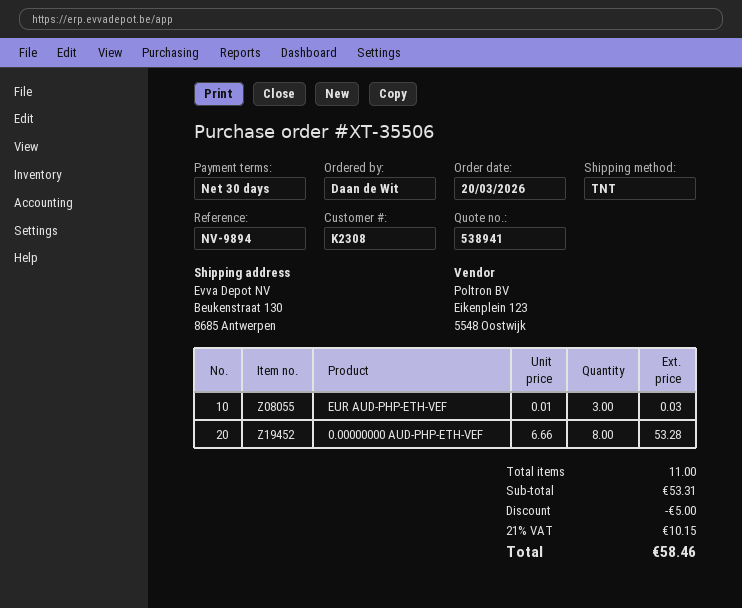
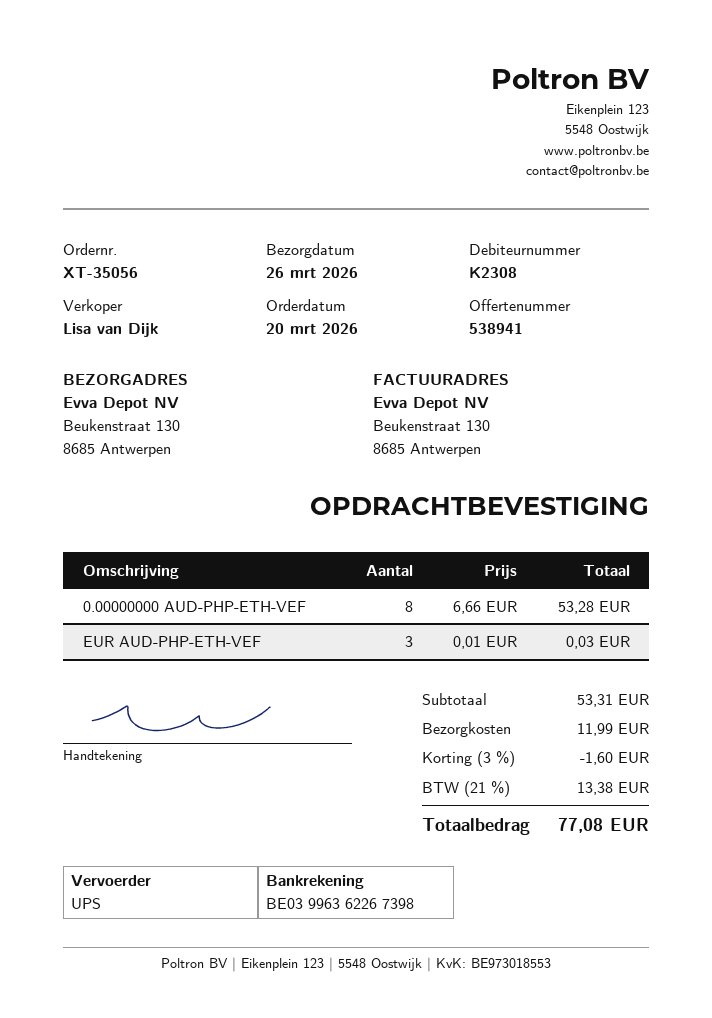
order number: XT-35506 -> XT-35056
shipping method: TNT -> UPS
discount: 5.00 -> 1.60
shipping: none -> 11.99
tax: 21% = 10.15 -> 21% = 13.38
total: 58.46 -> 77.08

